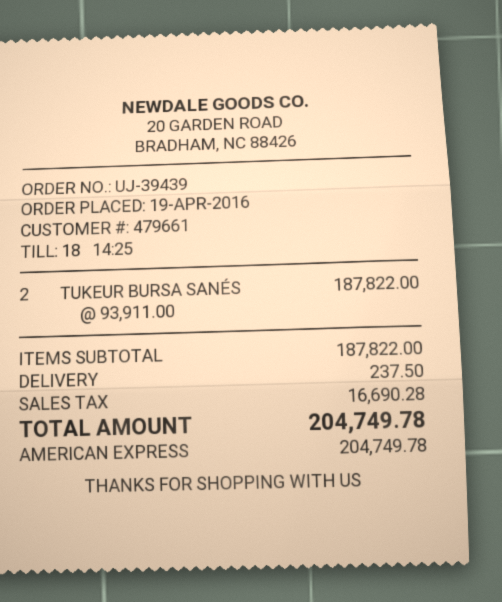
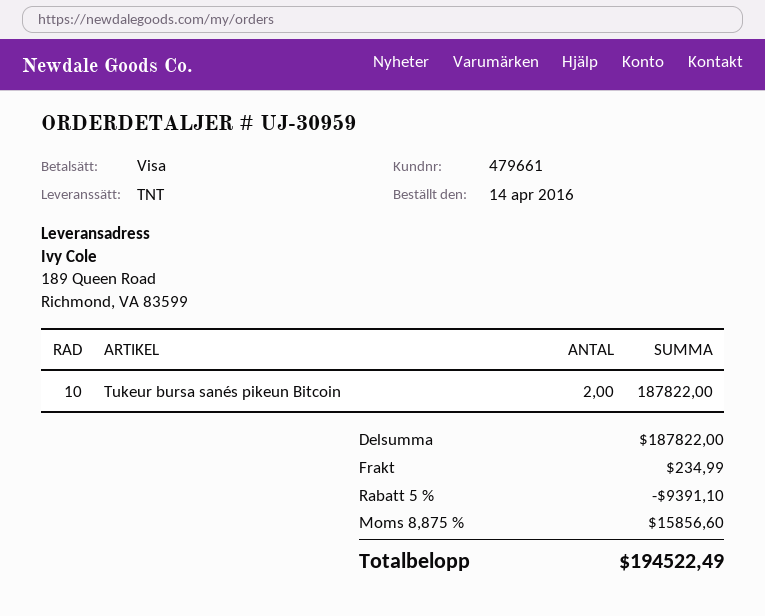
order number: UJ-39439 -> UJ-30959
order date: 2016-04-19 -> 2016-04-14
payment method: American Express -> Visa
discount: none -> 5% = 9391.10
shipping: 237.50 -> 234.99
tax: 16690.28 -> 15856.60
total: 204749.78 -> 194522.49

